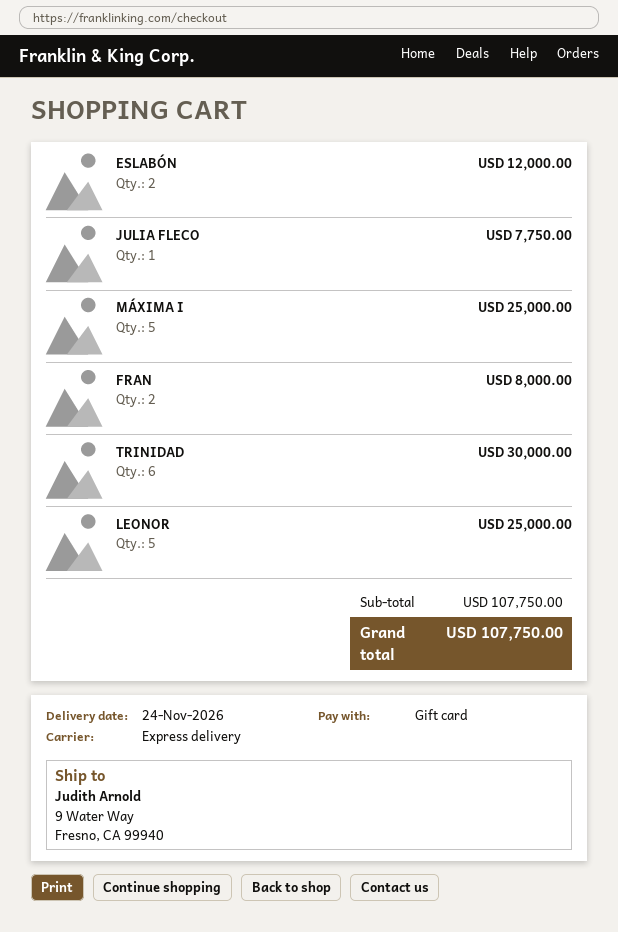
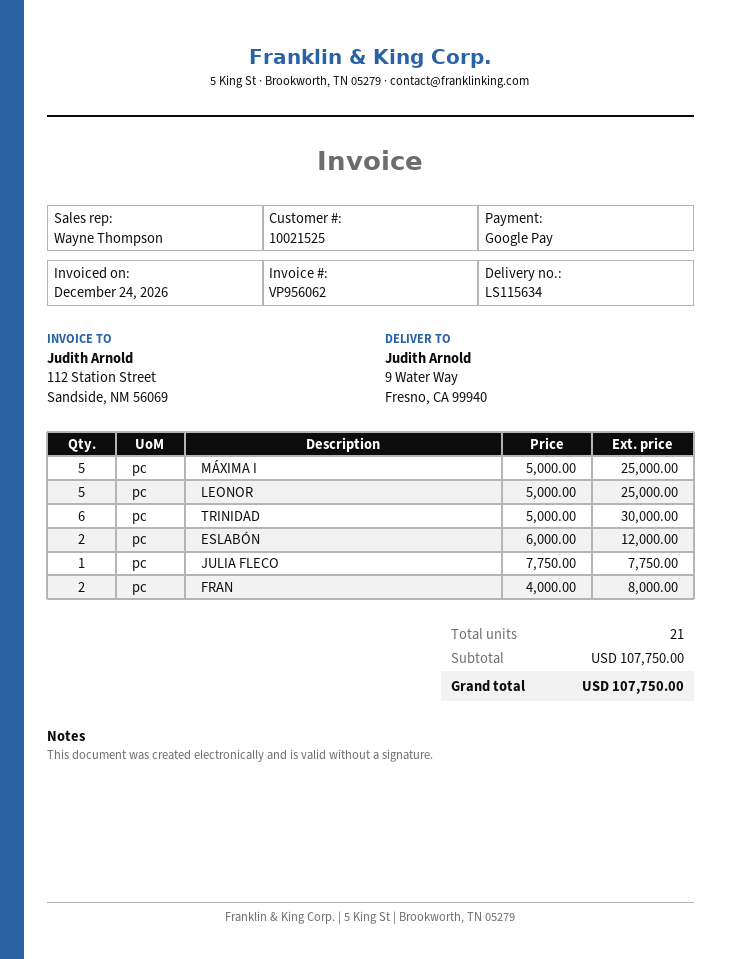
payment method: gift card -> Google Pay

